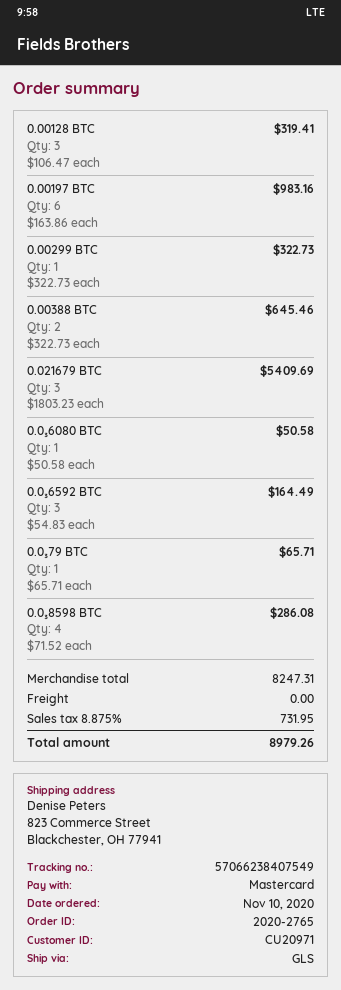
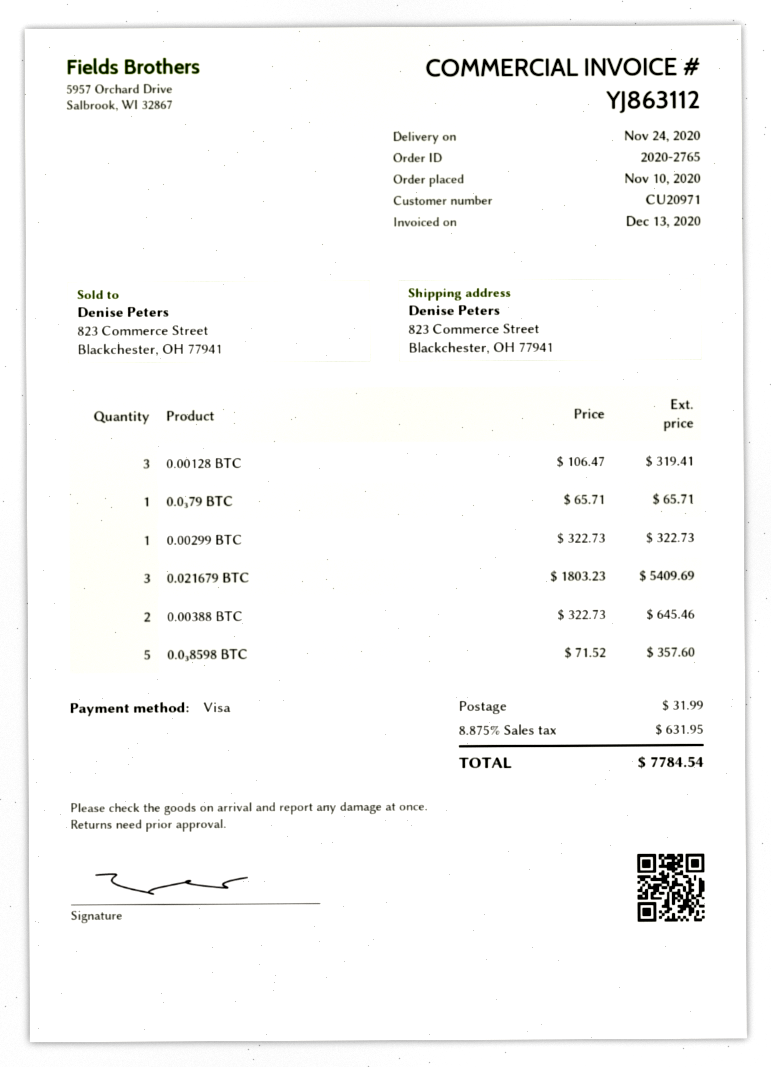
payment method: Mastercard -> Visa
0.00197 BTC: 6 x 163.86 = 983.16 -> none
0.0₃6080 BTC: 1 x 50.58 = 50.58 -> none
0.0₃6592 BTC: 3 x 54.83 = 164.49 -> none
0.0₃8598 BTC: 4 x 71.52 = 286.08 -> 5 x 71.52 = 357.60
shipping: 0.00 -> 31.99
tax: 8.875% = 731.95 -> 8.875% = 631.95
total: 8979.26 -> 7784.54

